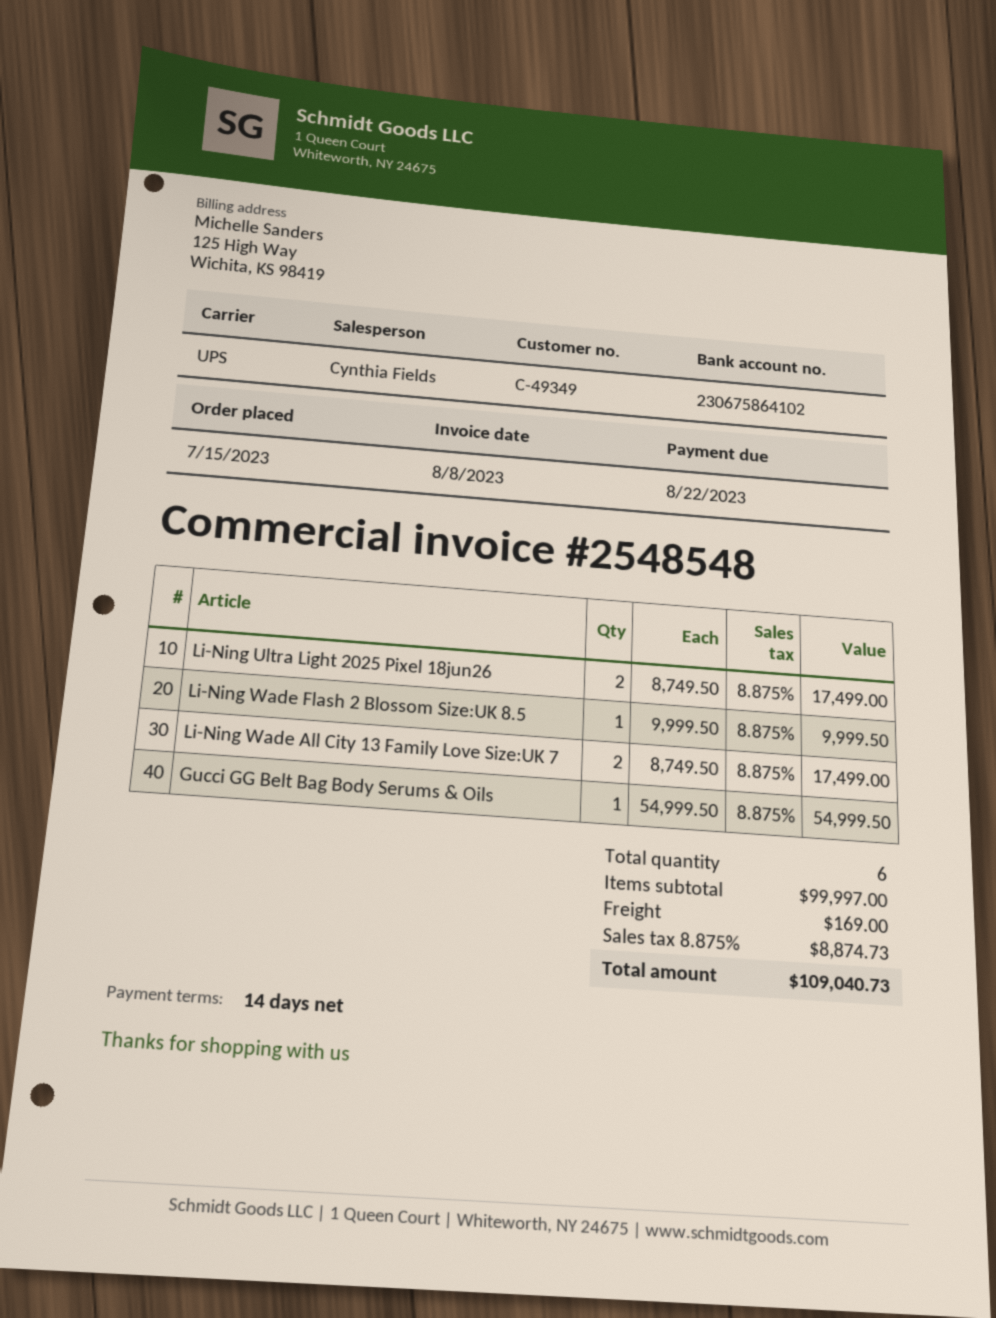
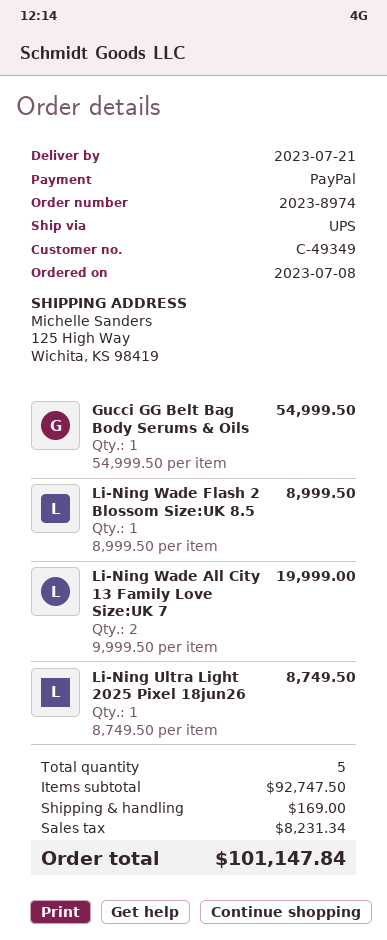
order date: 2023-07-15 -> 2023-07-08
Li-Ning Ultra Light 2025 Pixel 18jun26: 2 x 8749.50 = 17499.00 -> 1 x 8749.50 = 8749.50
Li-Ning Wade Flash 2 Blossom Size:UK 8.5: 1 x 9999.50 = 9999.50 -> 1 x 8999.50 = 8999.50
Li-Ning Wade All City 13 Family Love Size:UK 7: 2 x 8749.50 = 17499.00 -> 2 x 9999.50 = 19999.00
total quantity: 6 -> 5
subtotal: 99997.00 -> 92747.50
tax: 8874.73 -> 8231.34
total: 109040.73 -> 101147.84

